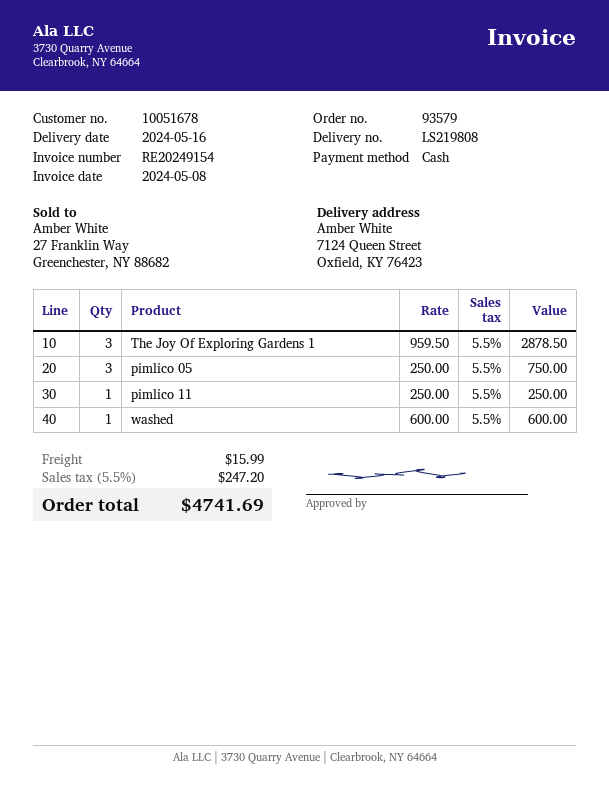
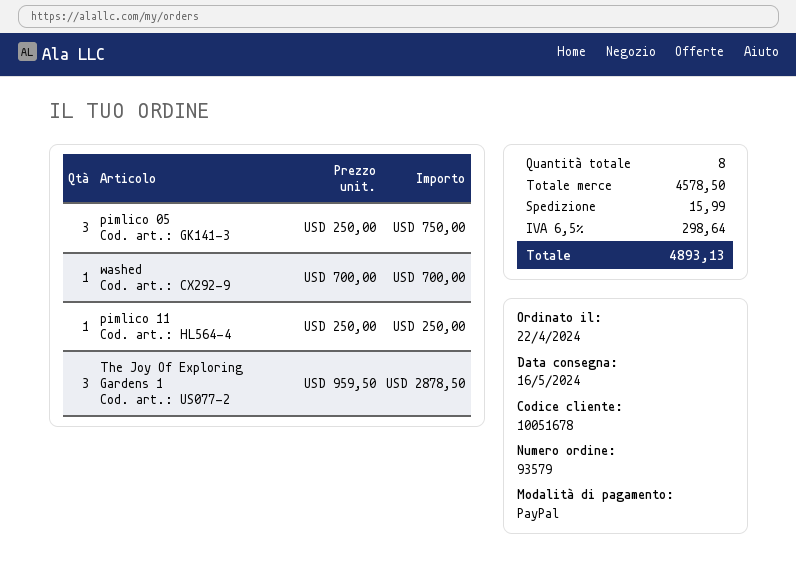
payment method: cash -> PayPal
washed: 1 x 600.00 = 600.00 -> 1 x 700.00 = 700.00
tax: 5.5% = 247.20 -> 6.5% = 298.64
total: 4741.69 -> 4893.13

